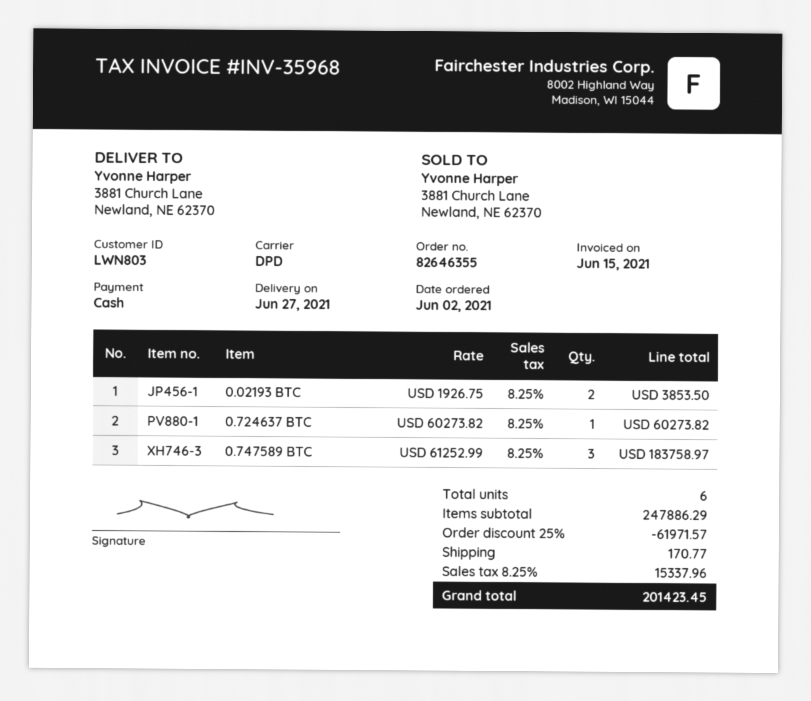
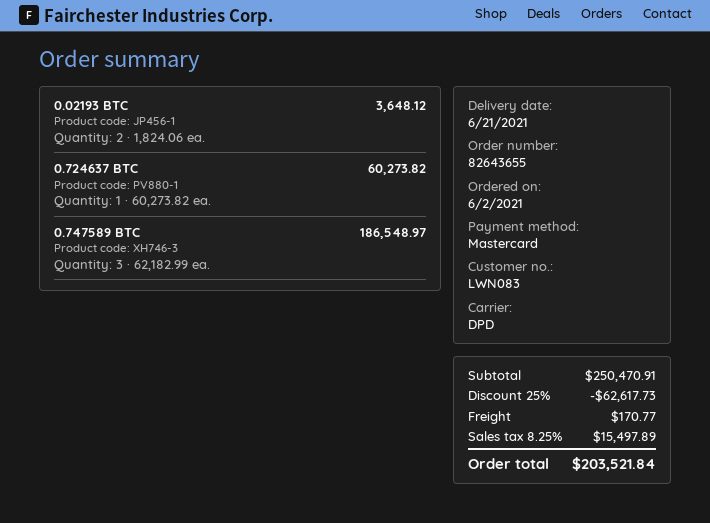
order number: 82646355 -> 82643655
delivery date: 2021-06-27 -> 2021-06-21
customer number: LWN803 -> LWN083
payment method: cash -> Mastercard
0.02193 BTC: 2 x 1926.75 = 3853.50 -> 2 x 1824.06 = 3648.12
0.747589 BTC: 3 x 61252.99 = 183758.97 -> 3 x 62182.99 = 186548.97
subtotal: 247886.29 -> 250470.91
discount: 25% = 61971.57 -> 25% = 62617.73
tax: 8.25% = 15337.96 -> 8.25% = 15497.89
total: 201423.45 -> 203521.84

